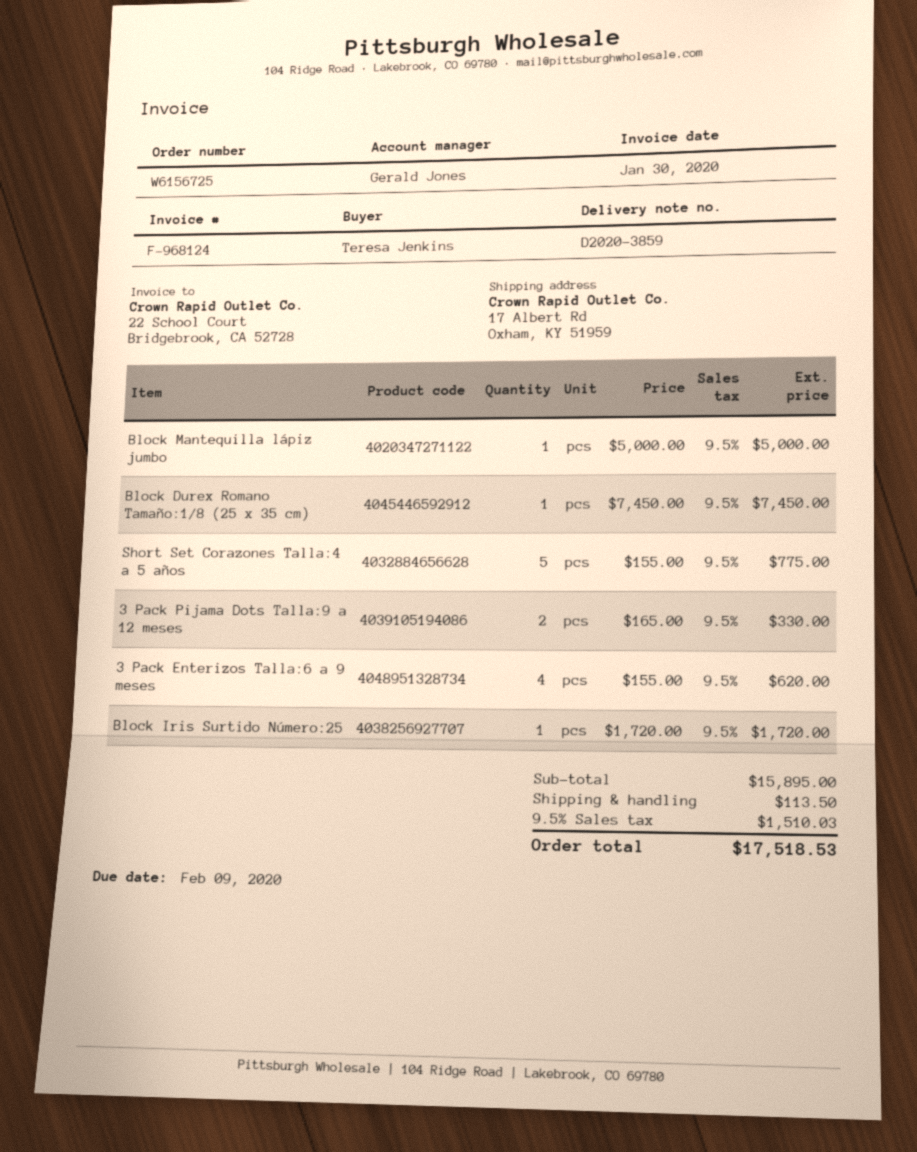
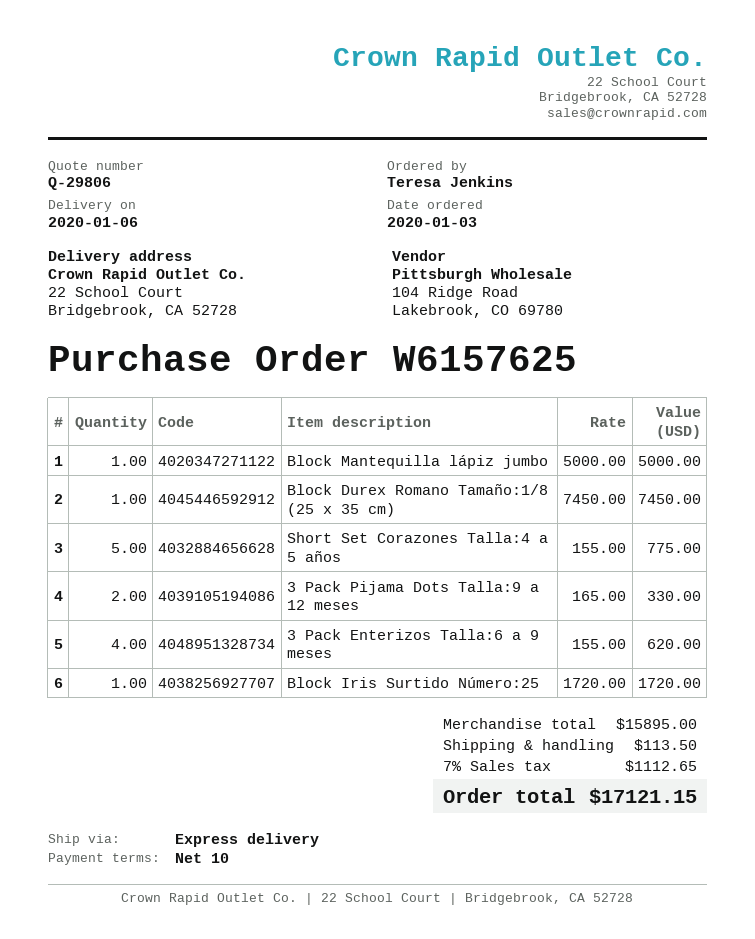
order number: W6156725 -> W6157625
ship to: 17 Albert Rd, Oxham, KY 51959 -> 22 School Court, Bridgebrook, CA 52728
tax: 9.5% = 1510.03 -> 7% = 1112.65
total: 17518.53 -> 17121.15

